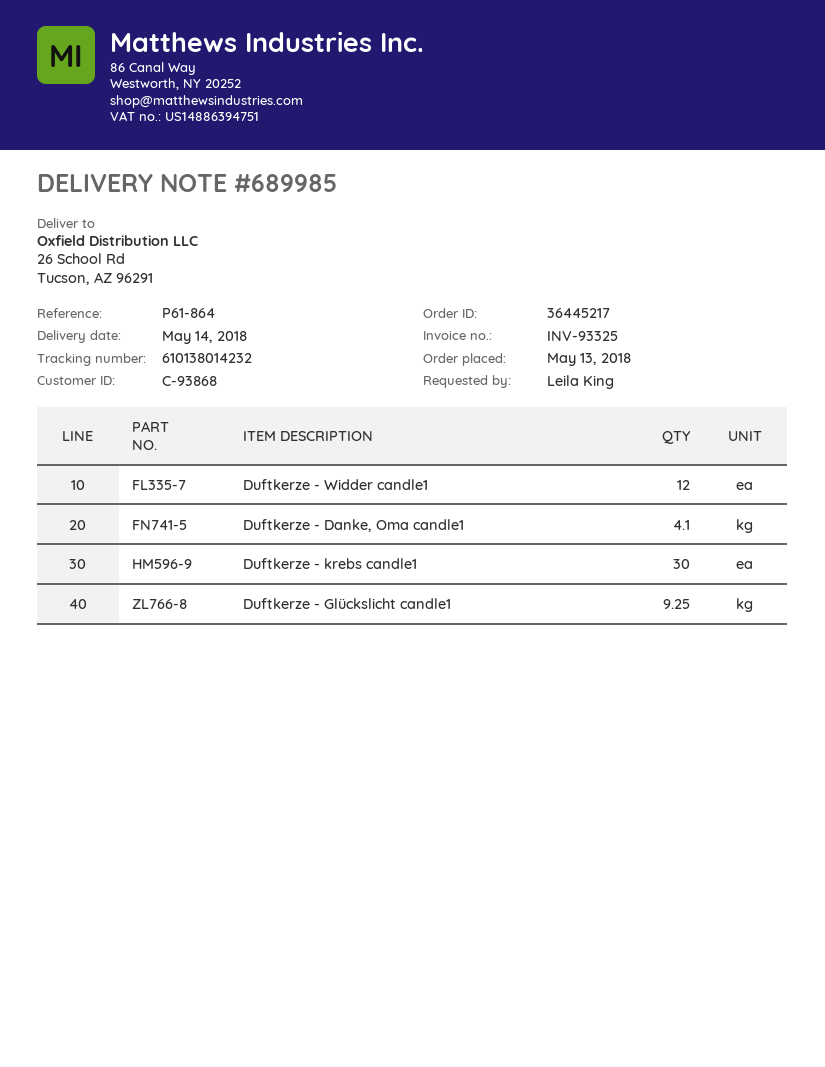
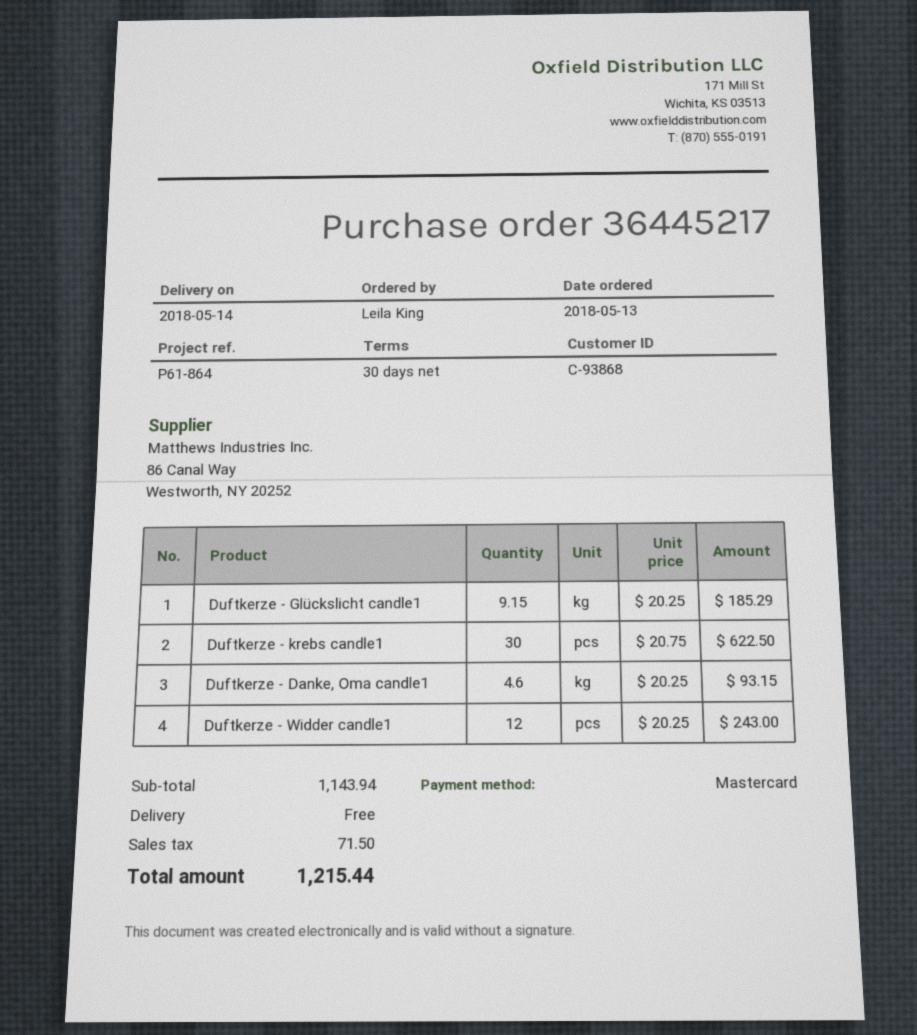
Duftkerze - Danke, Oma candle1: 4.1 -> 4.6
Duftkerze - Glückslicht candle1: 9.25 -> 9.15

